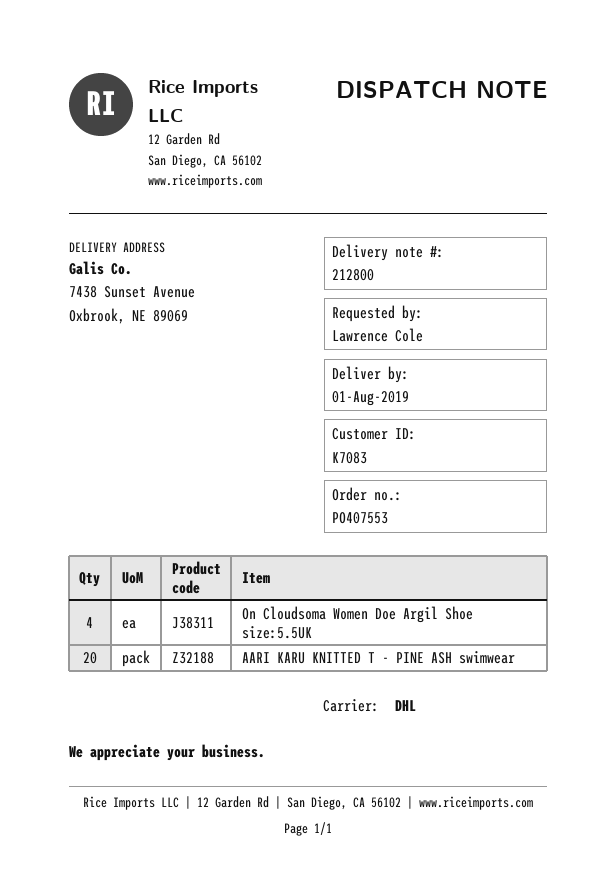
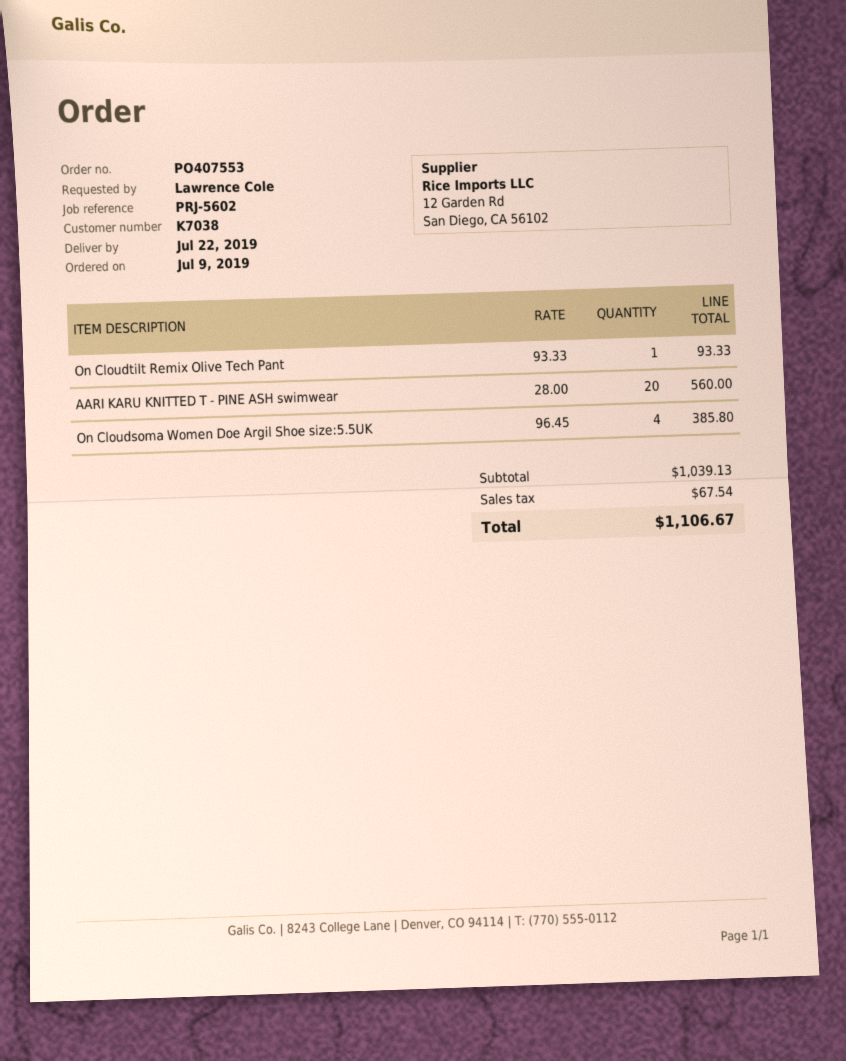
delivery date: 2019-08-01 -> 2019-07-22
customer number: K7083 -> K7038
On Cloudtilt Remix Olive Tech Pant: none -> 1

